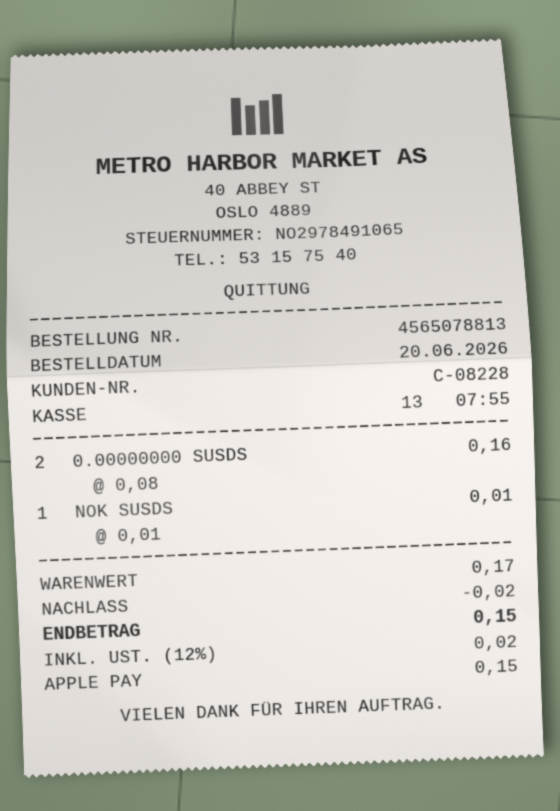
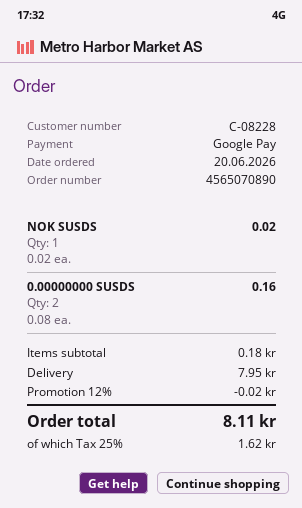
order number: 4565078813 -> 4565070890
payment method: Apple Pay -> Google Pay
NOK SUSDS: 1 x 0.01 = 0.01 -> 1 x 0.02 = 0.02
subtotal: 0.17 -> 0.18
shipping: none -> 7.95
tax: 12% = 0.02 -> 25% = 1.62
total: 0.15 -> 8.11

